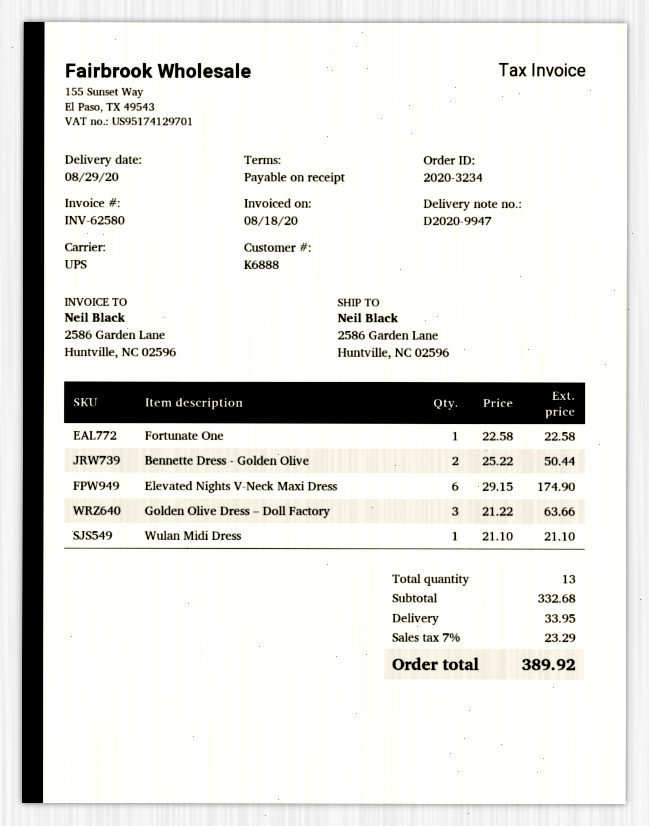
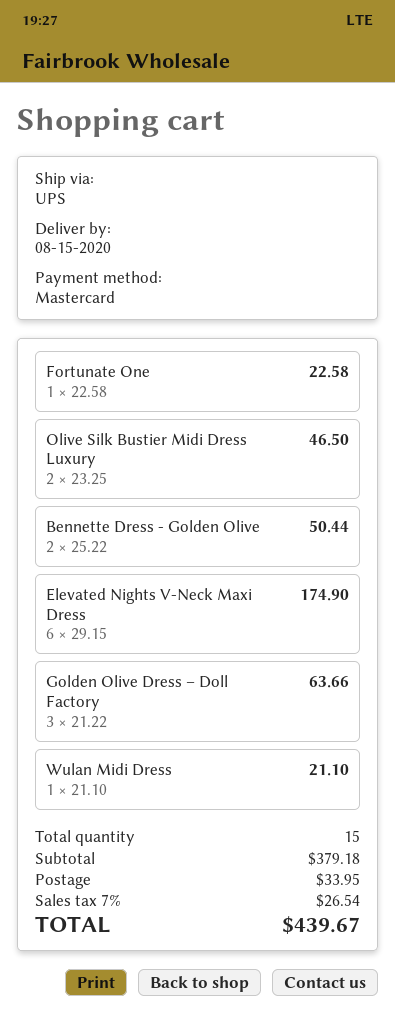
delivery date: 2020-08-29 -> 2020-08-15
Olive Silk Bustier Midi Dress Luxury: none -> 2 x 23.25 = 46.50
total quantity: 13 -> 15
subtotal: 332.68 -> 379.18
tax: 7% = 23.29 -> 7% = 26.54
total: 389.92 -> 439.67

